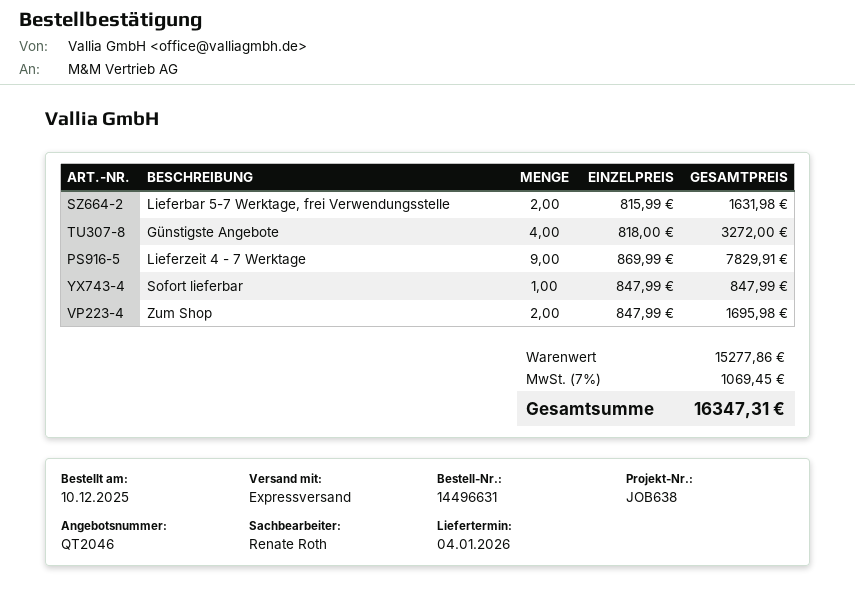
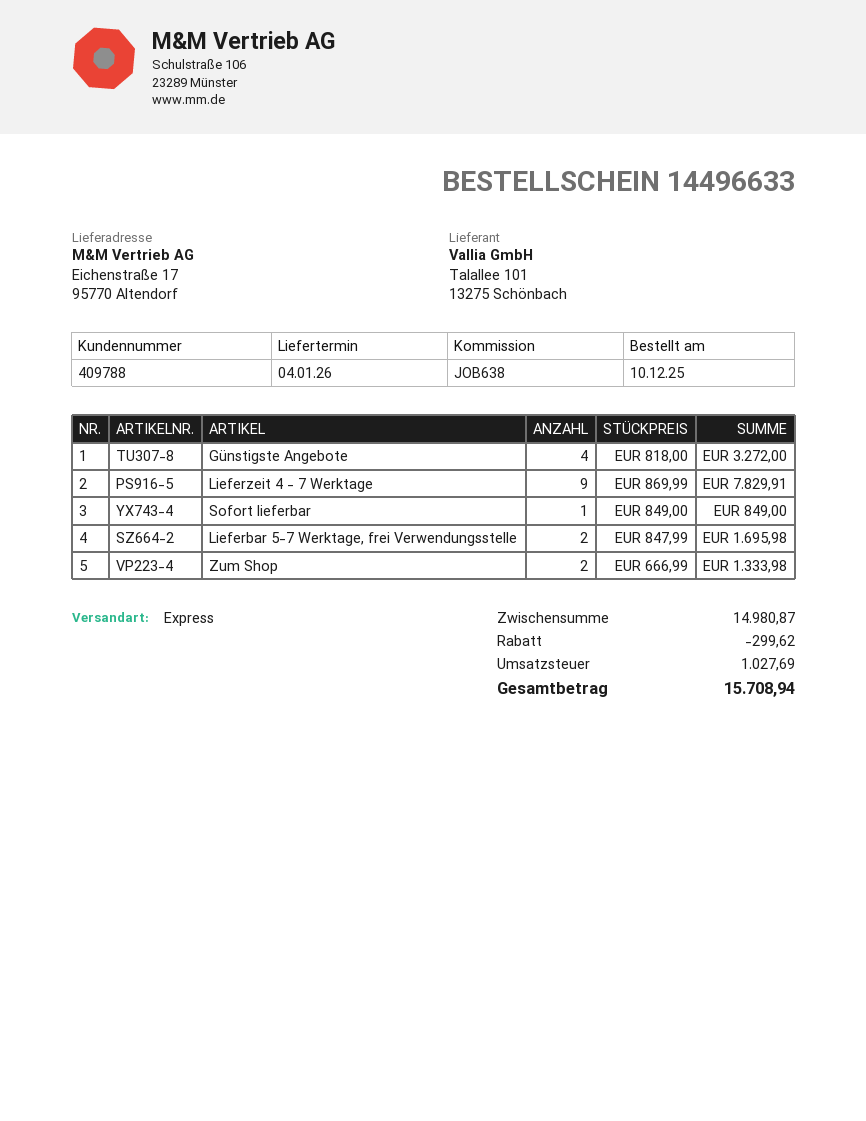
order number: 14496631 -> 14496633
Lieferbar 5-7 Werktage, frei Verwendungsstelle: 2 x 815.99 = 1631.98 -> 2 x 847.99 = 1695.98
Sofort lieferbar: 1 x 847.99 = 847.99 -> 1 x 849.00 = 849.00
Zum Shop: 2 x 847.99 = 1695.98 -> 2 x 666.99 = 1333.98
subtotal: 15277.86 -> 14980.87
discount: none -> 299.62
tax: 1069.45 -> 1027.69
total: 16347.31 -> 15708.94

